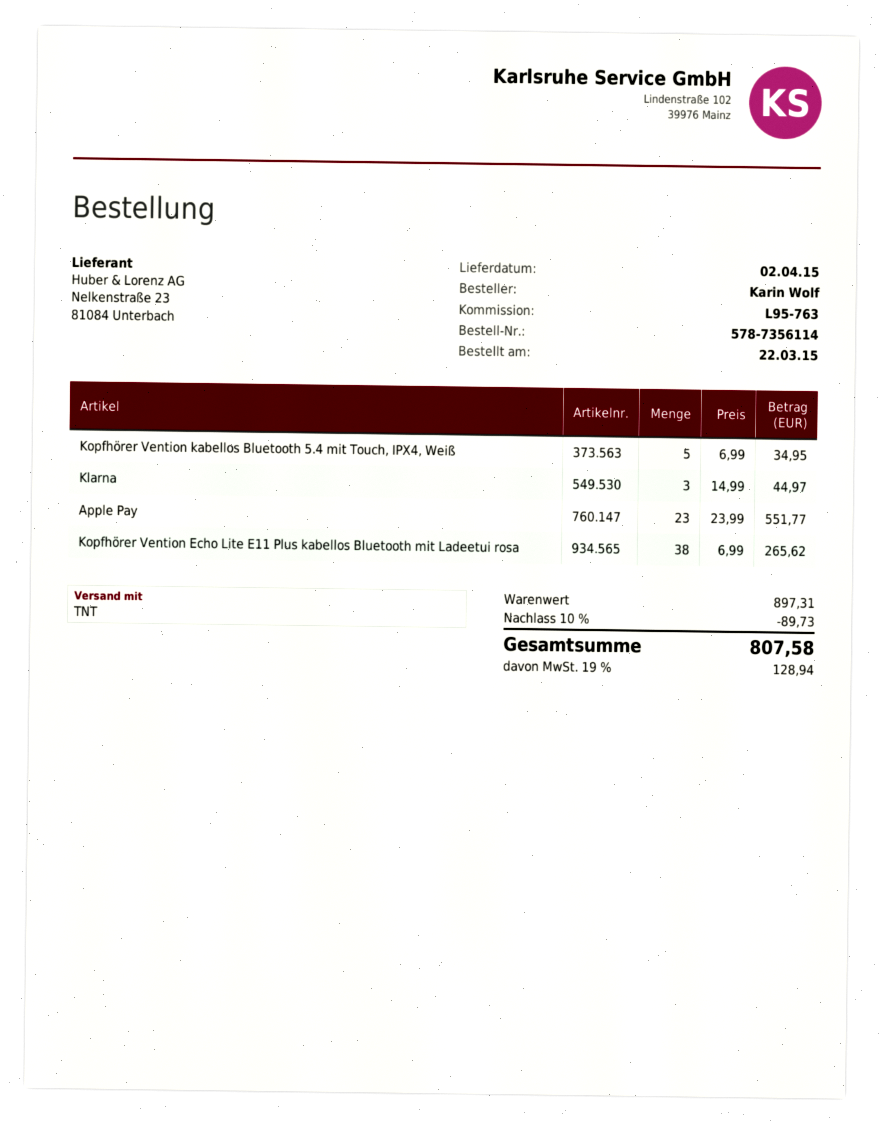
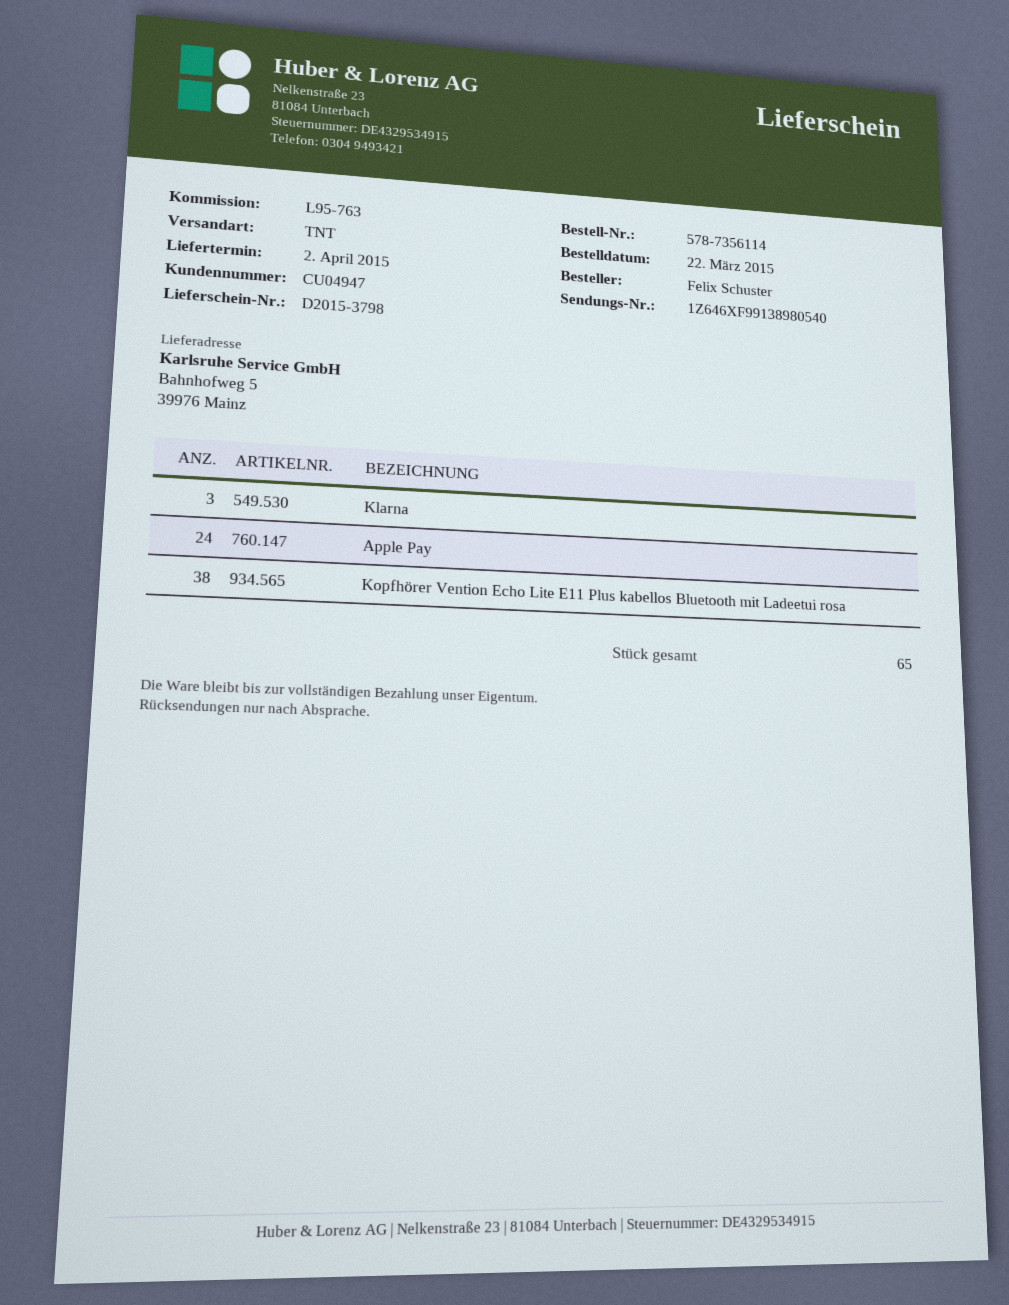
ordered by: Karin Wolf -> Felix Schuster
Kopfhörer Vention kabellos Bluetooth 5.4 mit Touch, IPX4, Weiß: 5 -> none
Apple Pay: 23 -> 24

